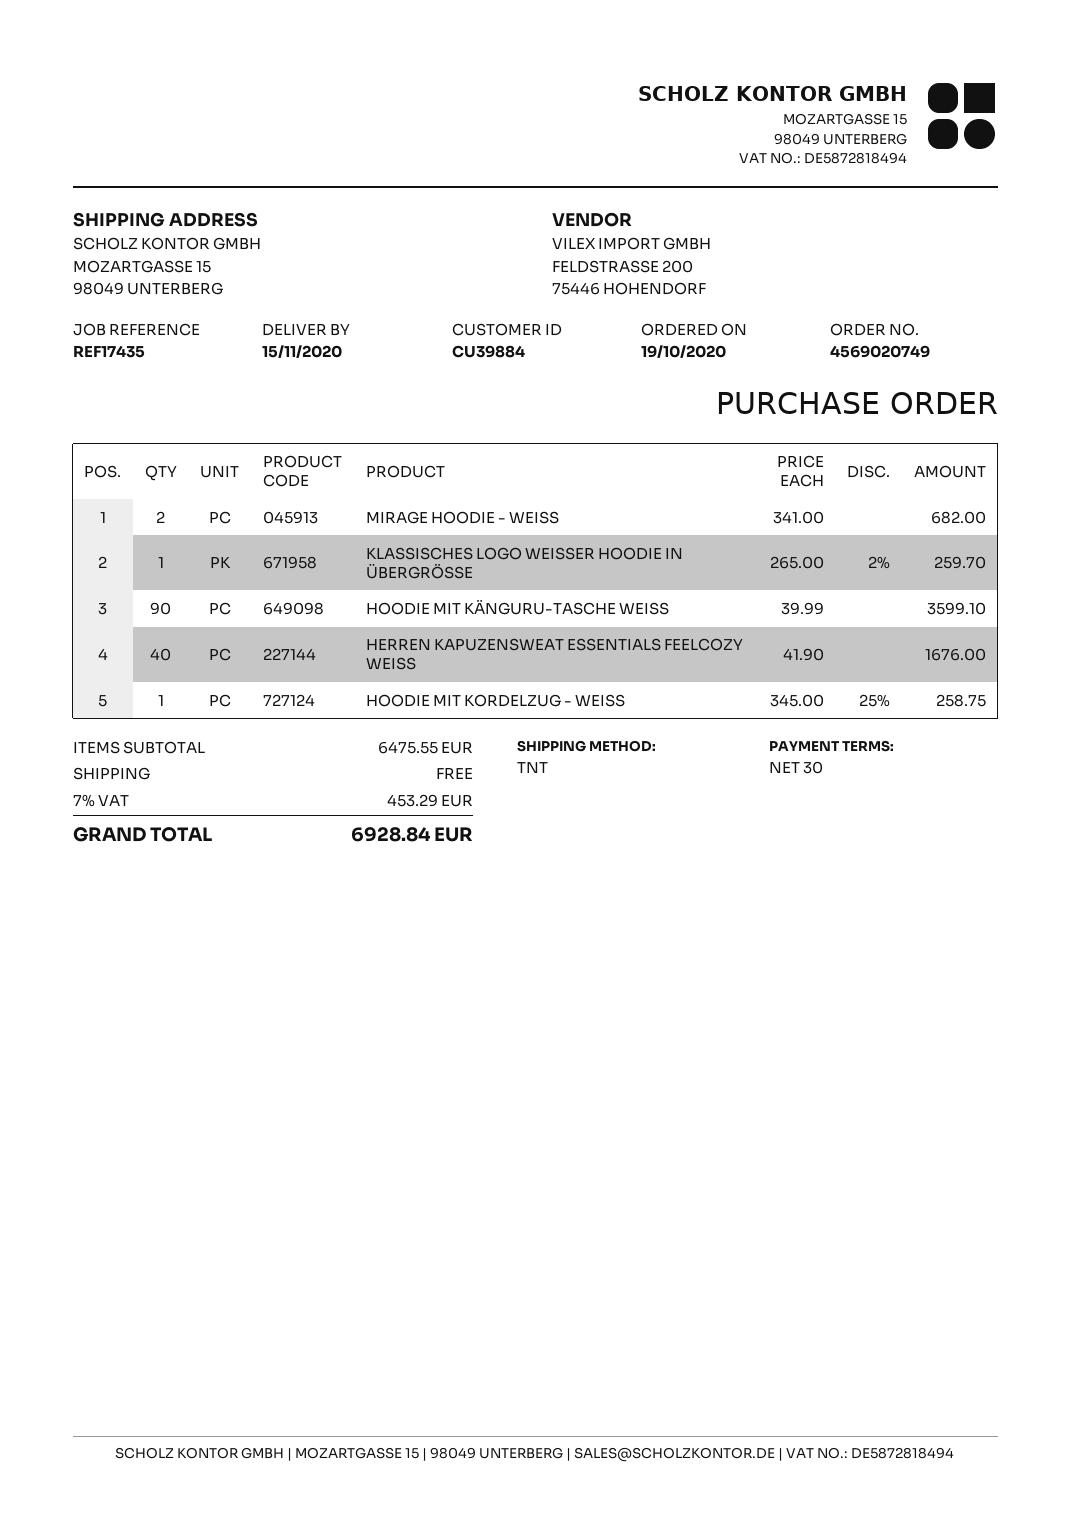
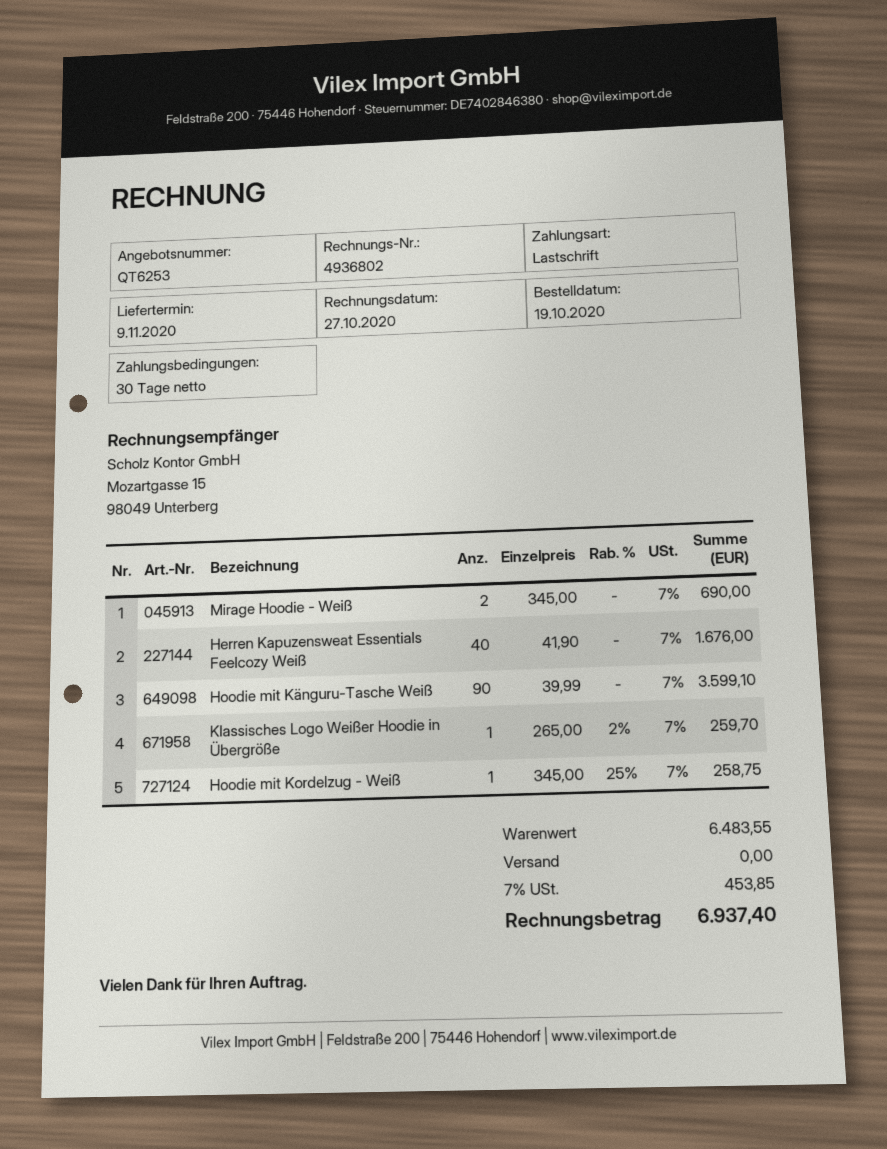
delivery date: 2020-11-15 -> 2020-11-09
MIRAGE HOODIE - WEISS: 2 x 341.00 = 682.00 -> 2 x 345.00 = 690.00
subtotal: 6475.55 -> 6483.55
tax: 7% = 453.29 -> 7% = 453.85
total: 6928.84 -> 6937.40

